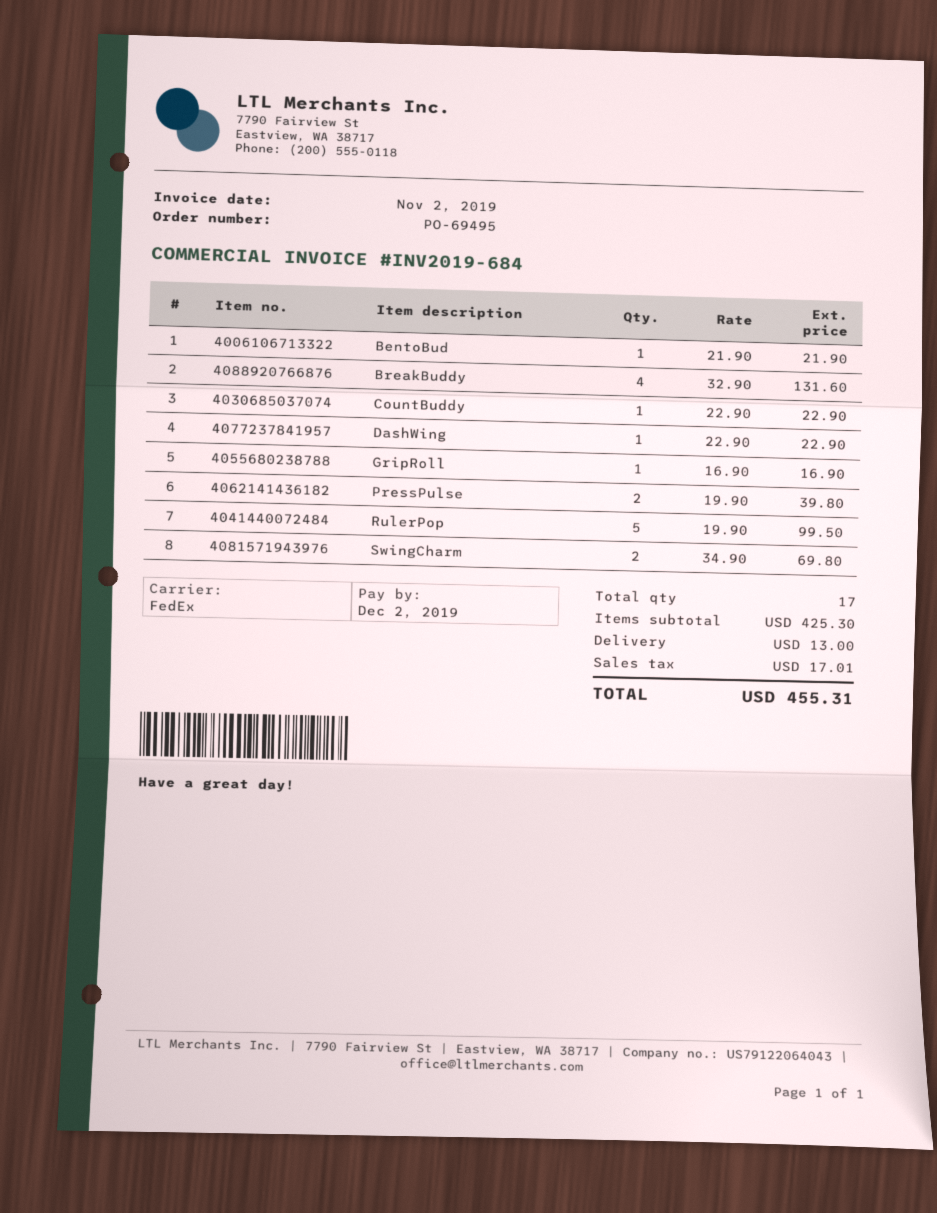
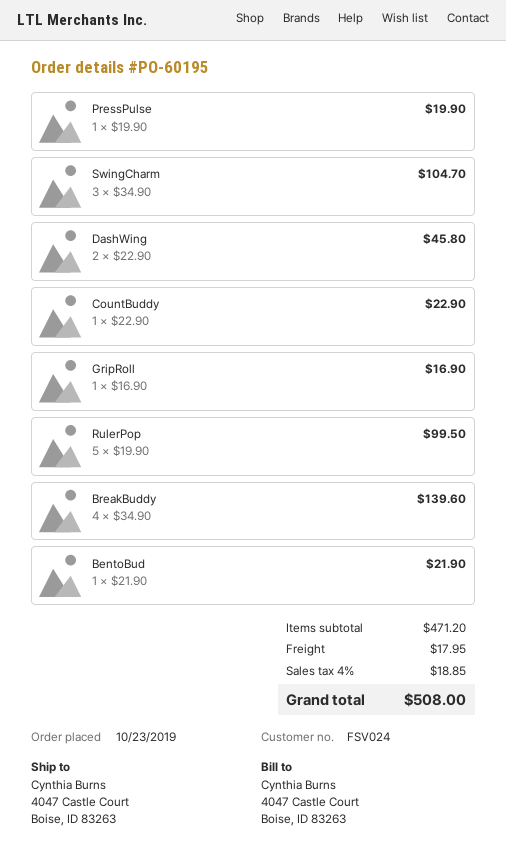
order number: PO-69495 -> PO-60195
BreakBuddy: 4 x 32.90 = 131.60 -> 4 x 34.90 = 139.60
DashWing: 1 x 22.90 = 22.90 -> 2 x 22.90 = 45.80
PressPulse: 2 x 19.90 = 39.80 -> 1 x 19.90 = 19.90
SwingCharm: 2 x 34.90 = 69.80 -> 3 x 34.90 = 104.70
subtotal: 425.30 -> 471.20
shipping: 13.00 -> 17.95
tax: 17.01 -> 18.85
total: 455.31 -> 508.00

